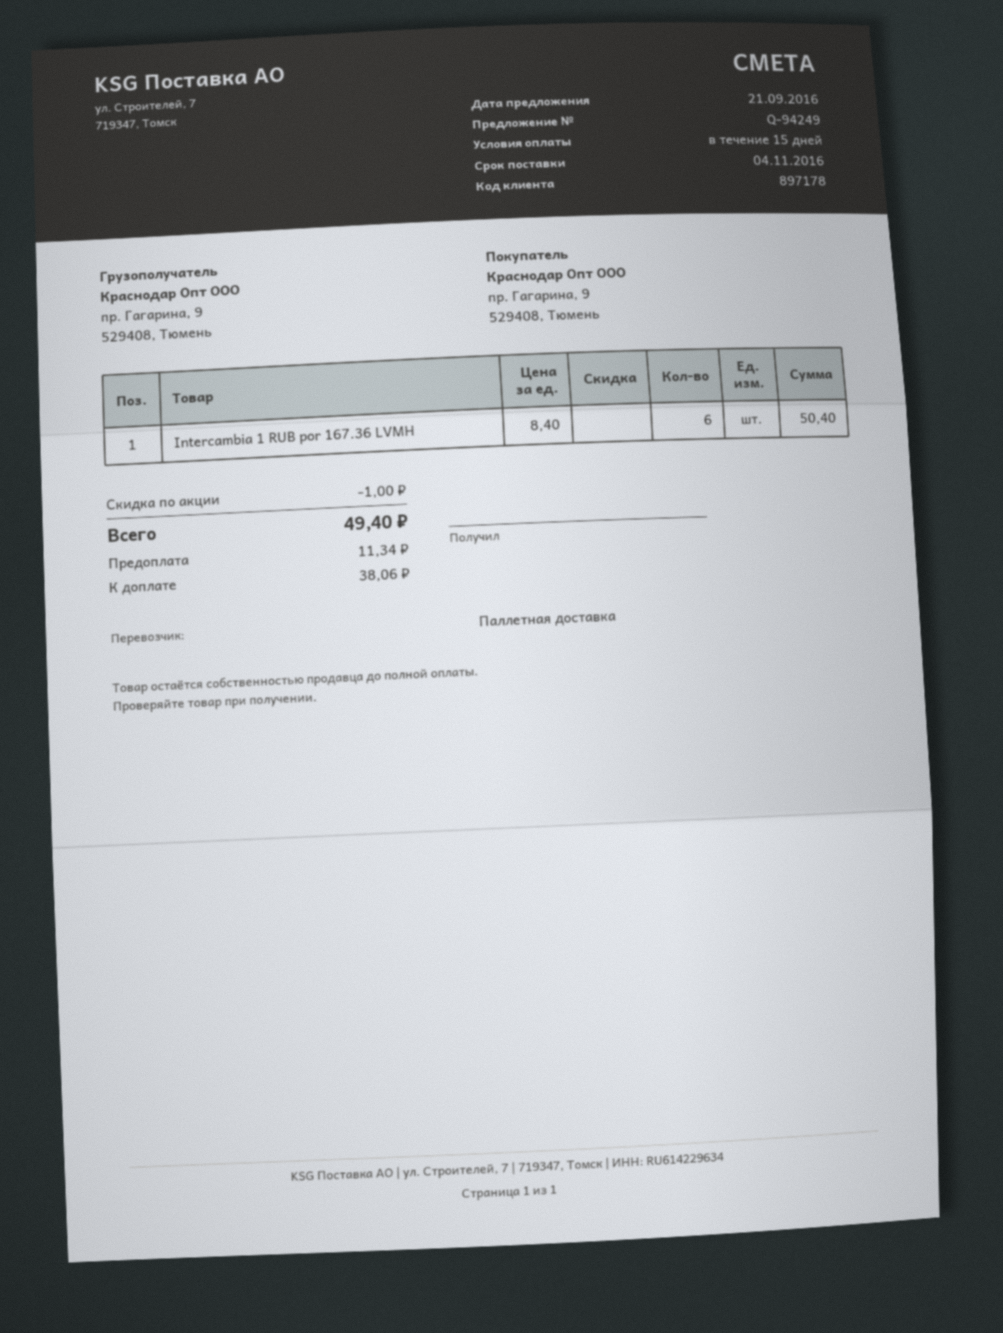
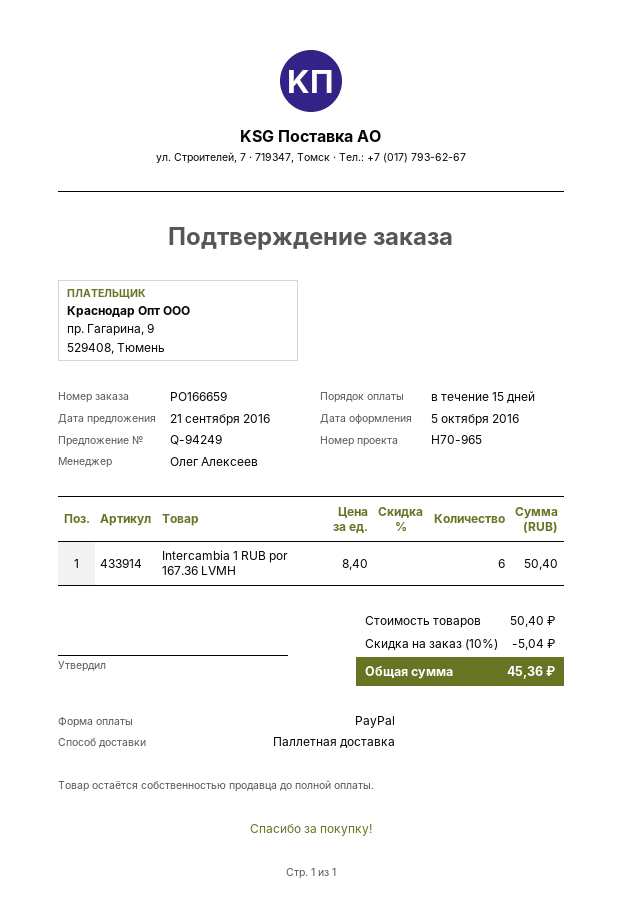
discount: 1.00 -> 5.04
total: 49.40 -> 45.36

